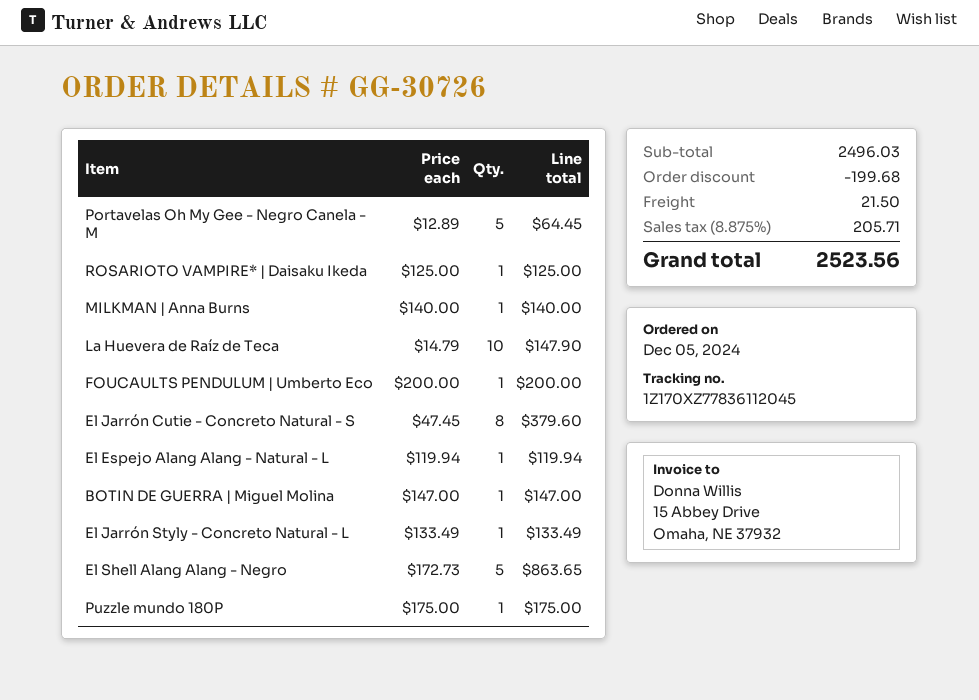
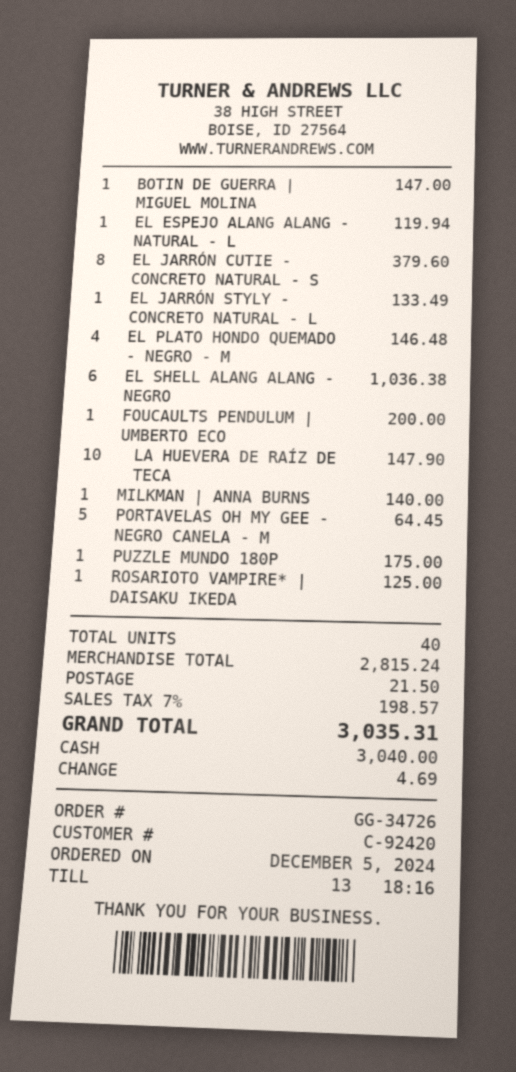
order number: GG-30726 -> GG-34726
El Shell Alang Alang - Negro: 5 for 863.65 -> 6 for 1036.38
EL PLATO HONDO QUEMADO - NEGRO - M: none -> 4 for 146.48
subtotal: 2496.03 -> 2815.24
discount: 199.68 -> none
tax: 8.875% = 205.71 -> 7% = 198.57
total: 2523.56 -> 3035.31

